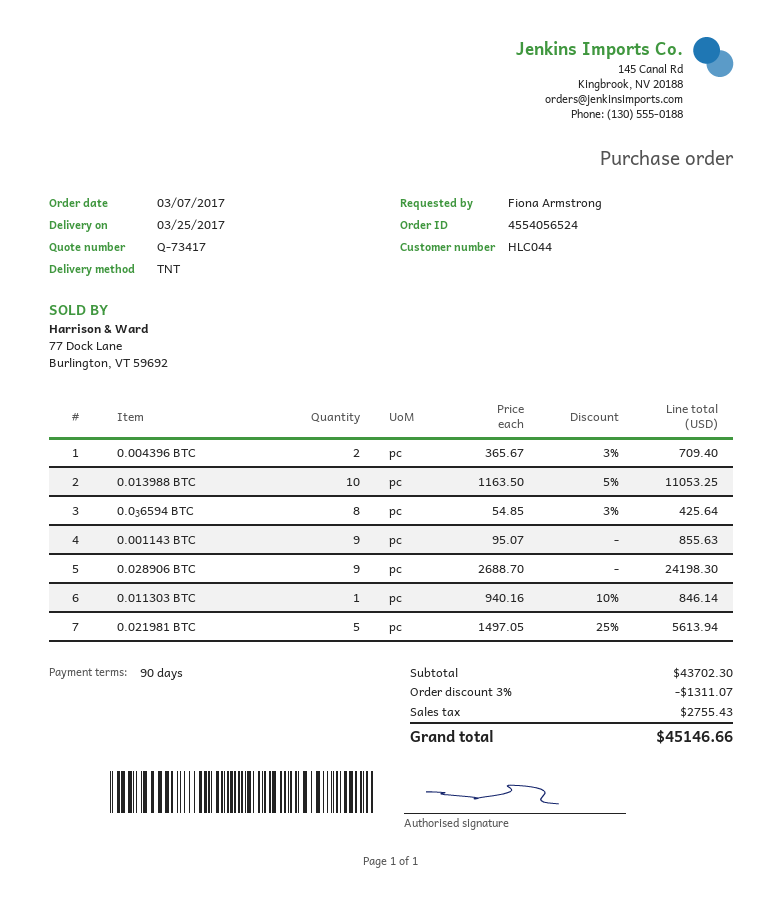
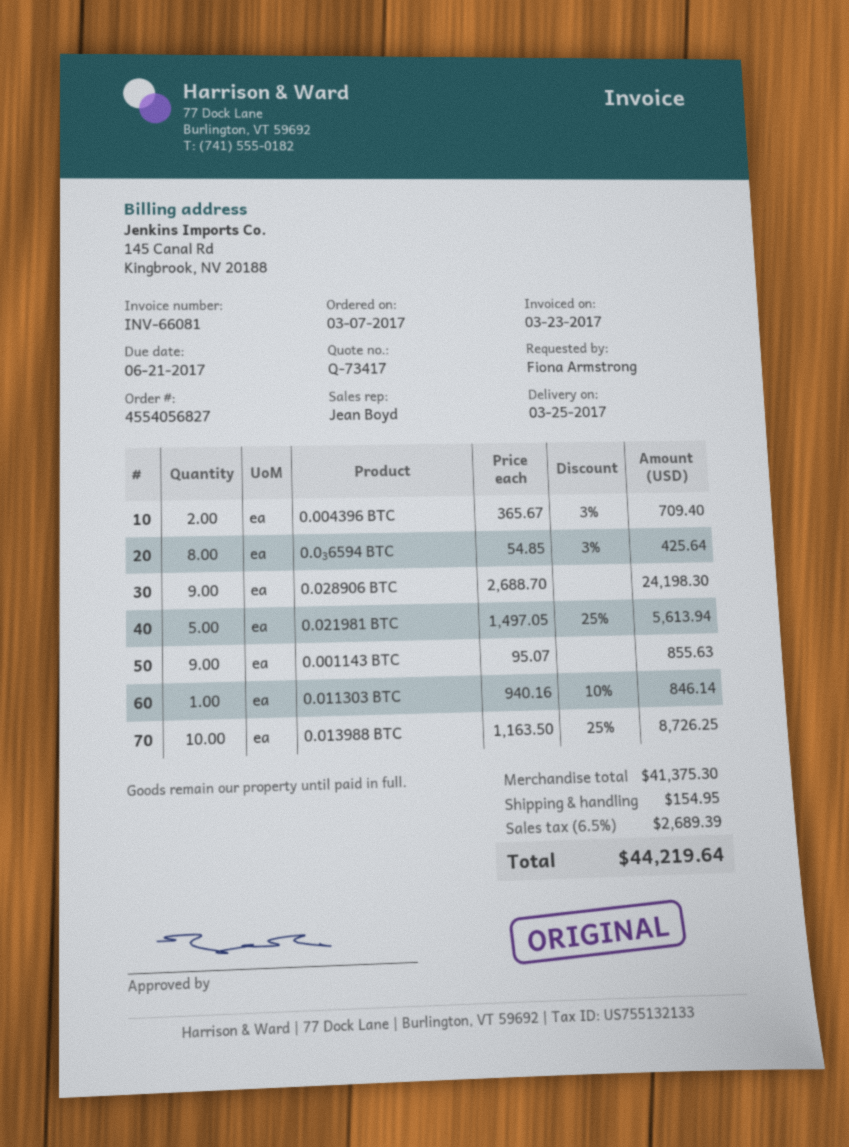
order number: 4554056524 -> 4554056827
0.013988 BTC: 10 x 1163.50 - 5% = 11053.25 -> 10 x 1163.50 - 25% = 8726.25
subtotal: 43702.30 -> 41375.30
discount: 3% = 1311.07 -> none
shipping: none -> 154.95
tax: 2755.43 -> 2689.39
total: 45146.66 -> 44219.64

